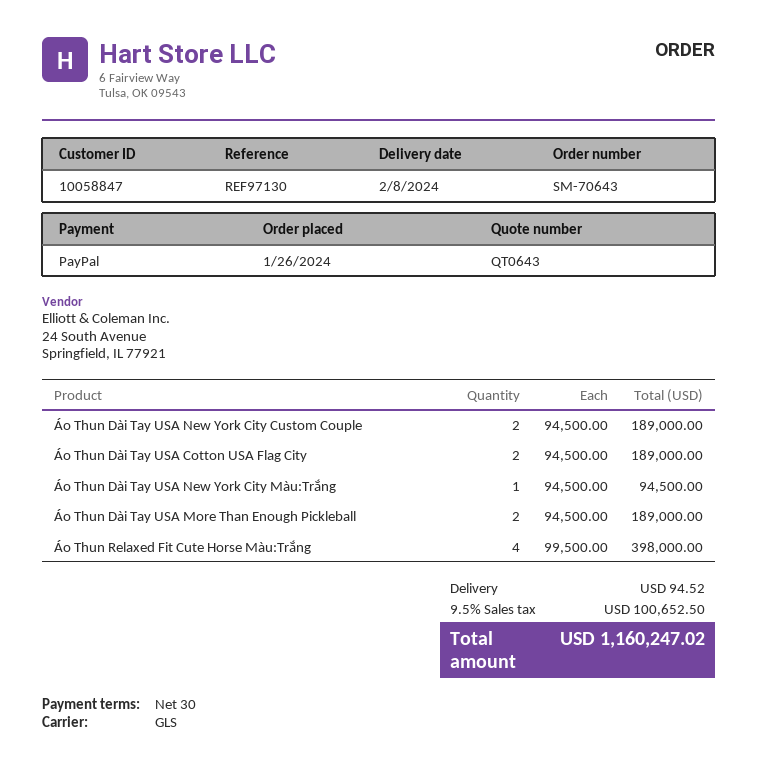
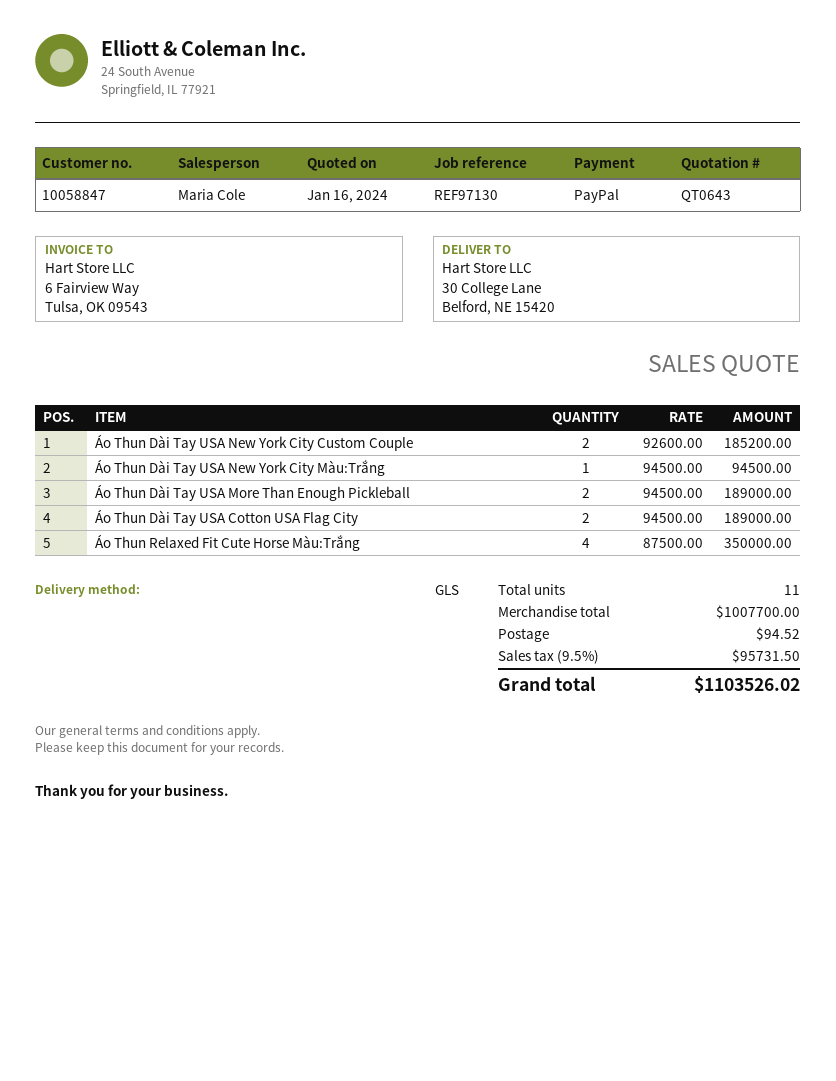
Áo Thun Dài Tay USA New York City Custom Couple: 2 x 94500.00 = 189000.00 -> 2 x 92600.00 = 185200.00
Áo Thun Relaxed Fit Cute Horse Màu:Trắng: 4 x 99500.00 = 398000.00 -> 4 x 87500.00 = 350000.00
tax: 9.5% = 100652.50 -> 9.5% = 95731.50
total: 1160247.02 -> 1103526.02

